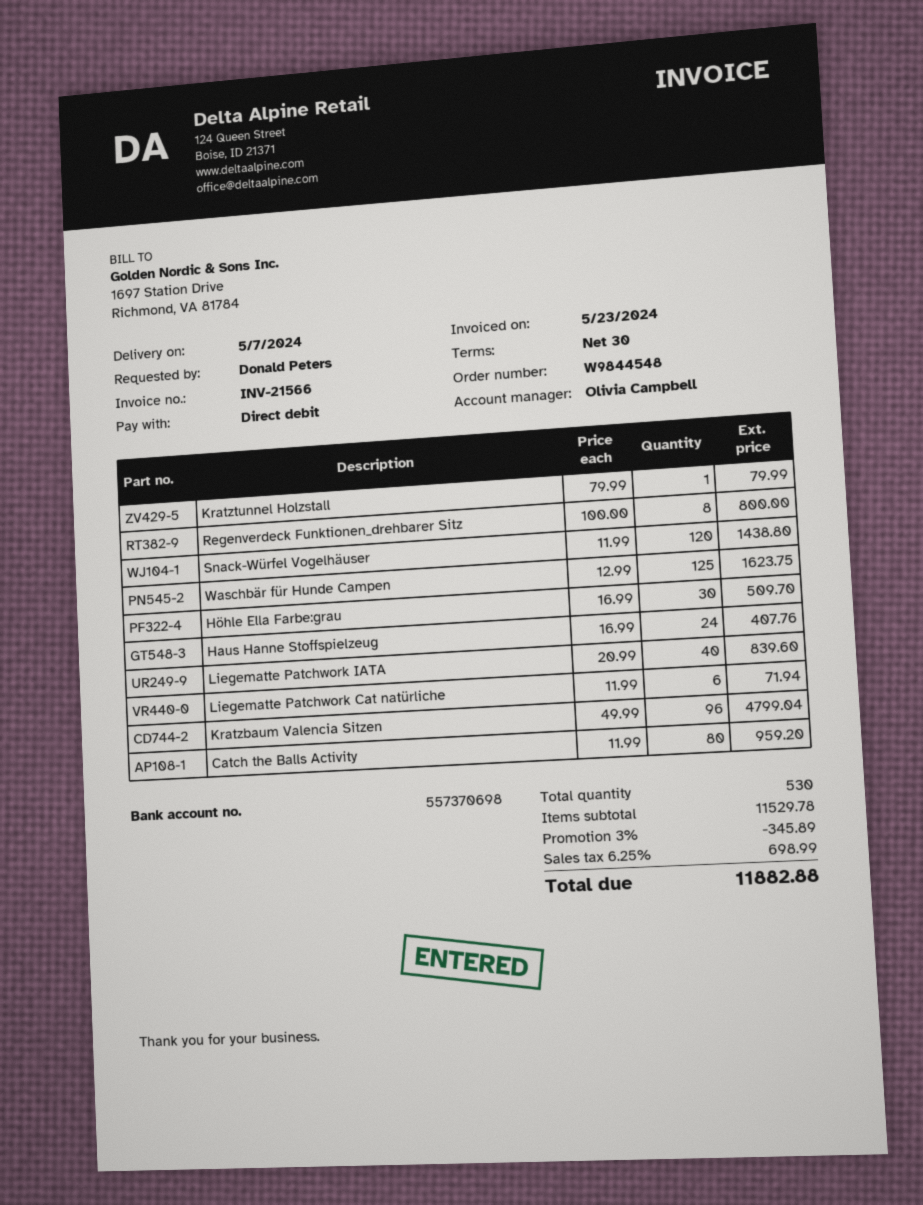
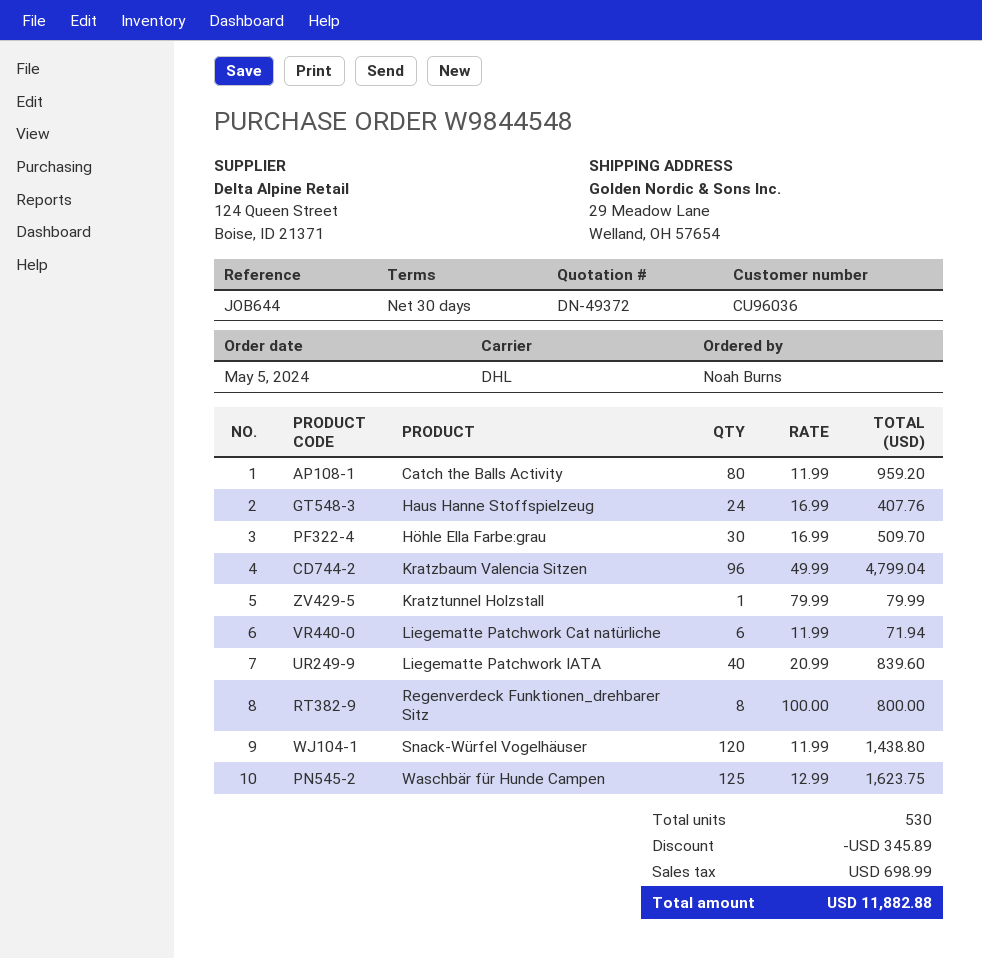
ordered by: Donald Peters -> Noah Burns

